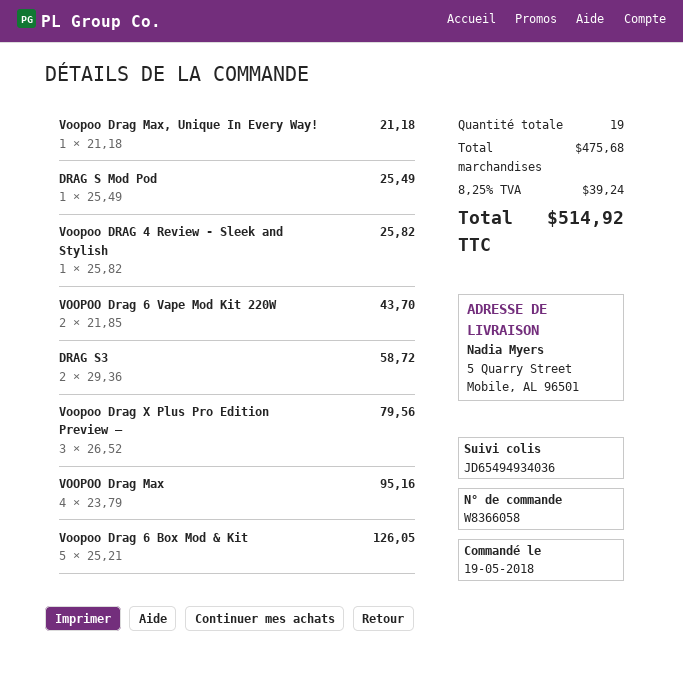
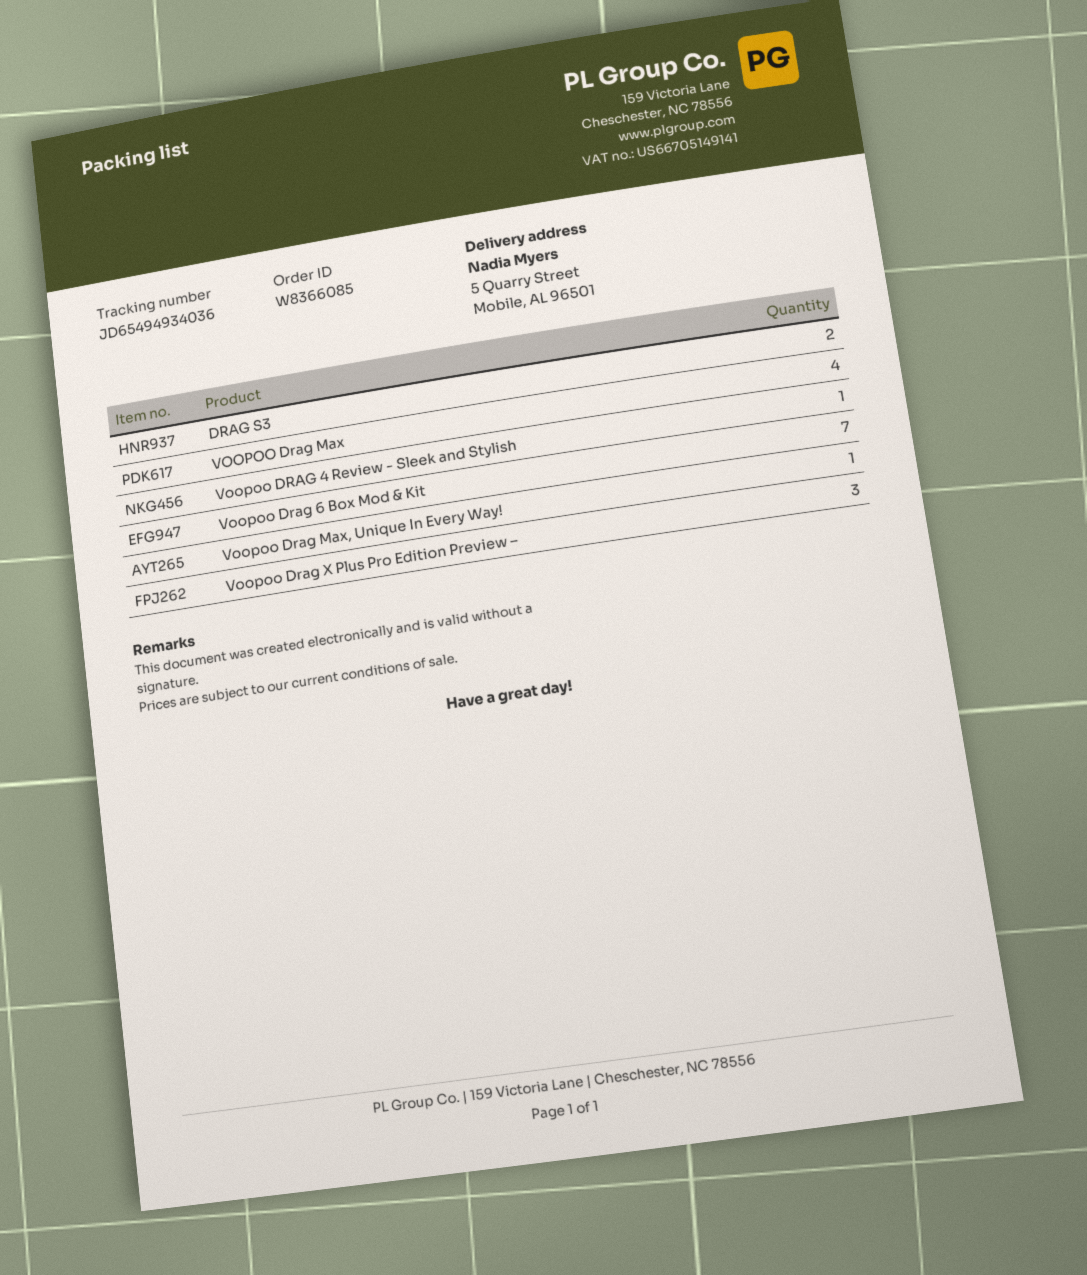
order number: W8366058 -> W8366085
DRAG S Mod Pod: 1 -> none
VOOPOO Drag 6 Vape Mod Kit 220W: 2 -> none
Voopoo Drag 6 Box Mod & Kit: 5 -> 7

